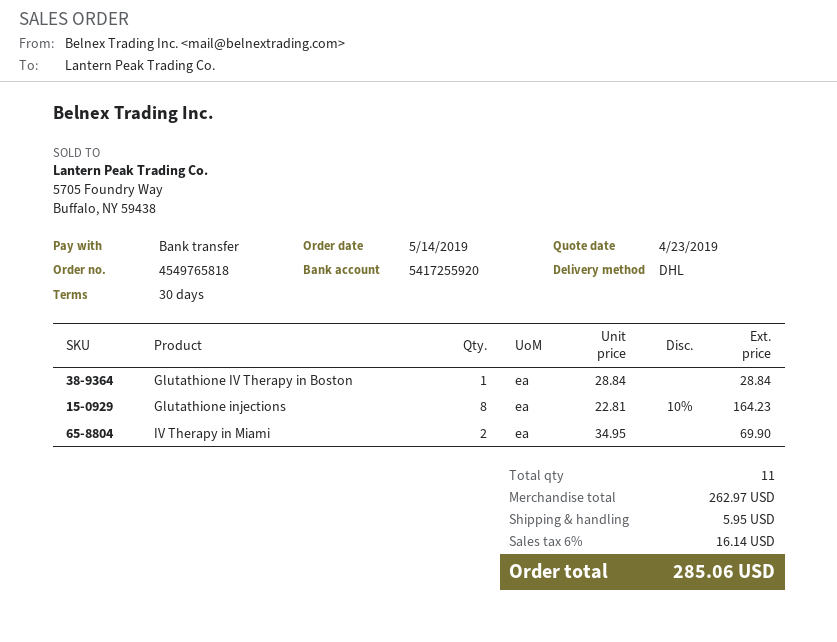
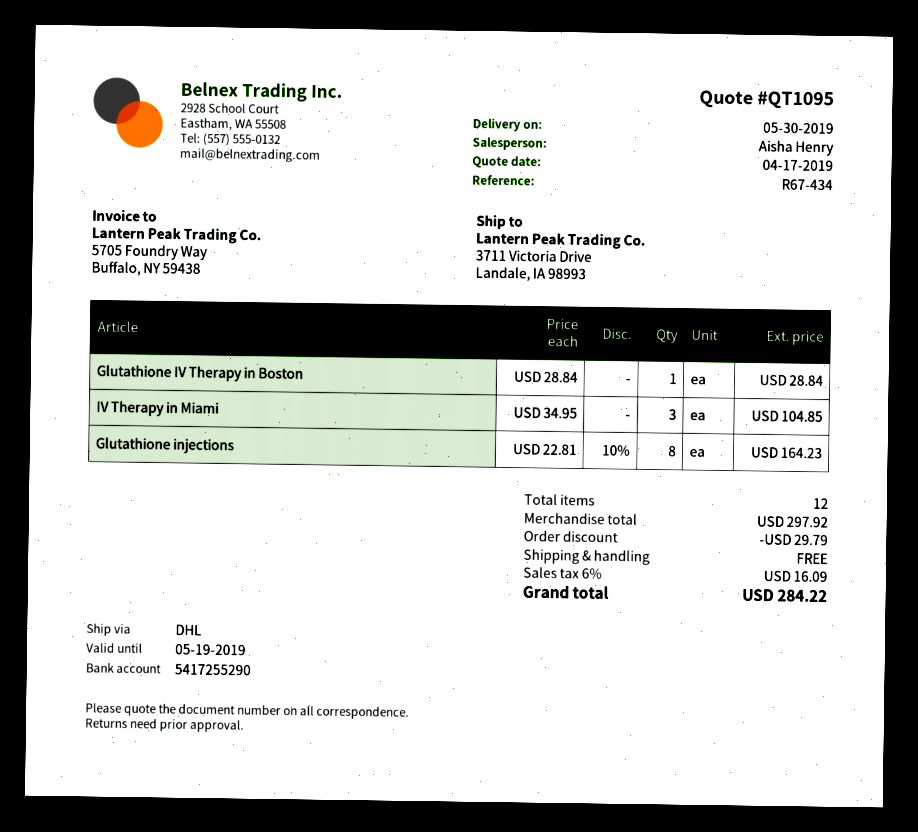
quote date: 2019-04-23 -> 2019-04-17
bank account: 5417255920 -> 5417255290
IV Therapy in Miami: 2 x 34.95 = 69.90 -> 3 x 34.95 = 104.85
total quantity: 11 -> 12
subtotal: 262.97 -> 297.92
discount: none -> 29.79
shipping: 5.95 -> 0.00
tax: 6% = 16.14 -> 6% = 16.09
total: 285.06 -> 284.22

